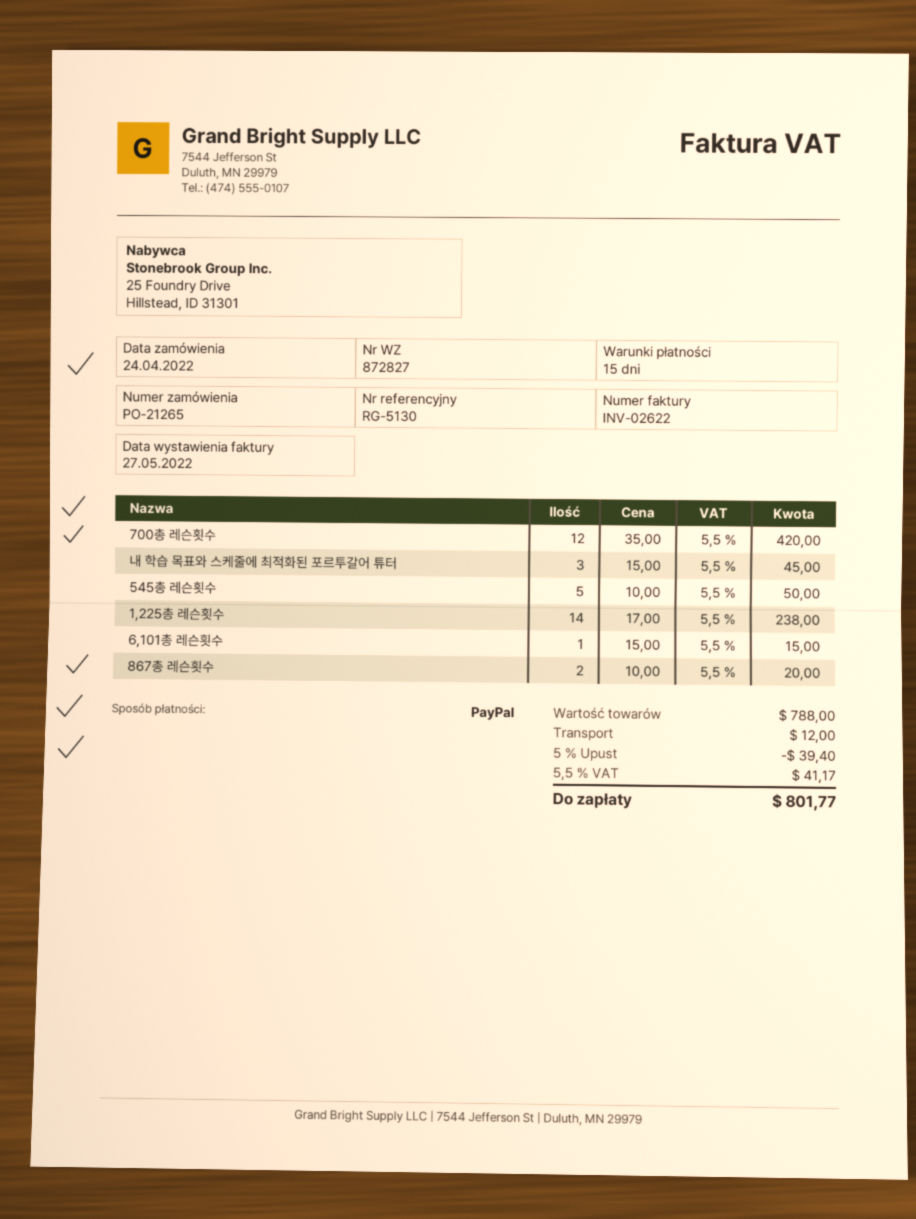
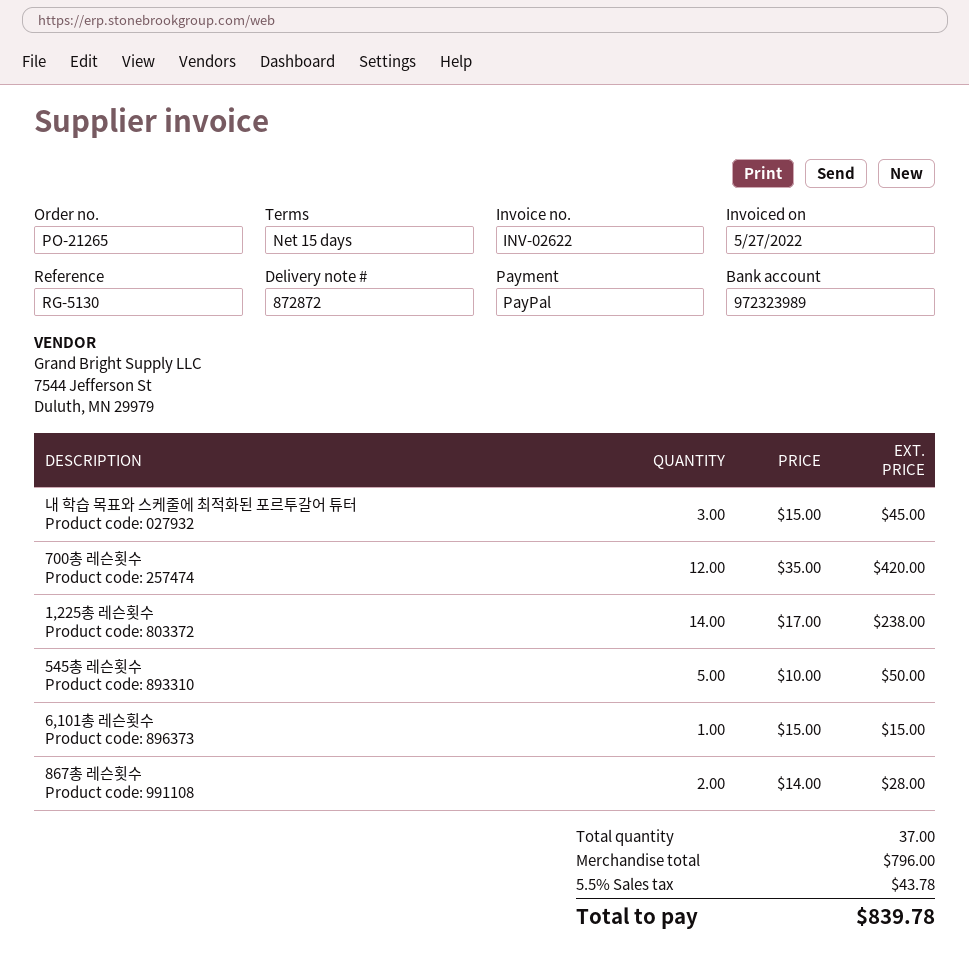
delivery note number: 872827 -> 872872
867총 레슨횟수: 2 x 10.00 = 20.00 -> 2 x 14.00 = 28.00
subtotal: 788.00 -> 796.00
discount: 5% = 39.40 -> none
shipping: 12.00 -> none
tax: 5.5% = 41.17 -> 5.5% = 43.78
total: 801.77 -> 839.78

